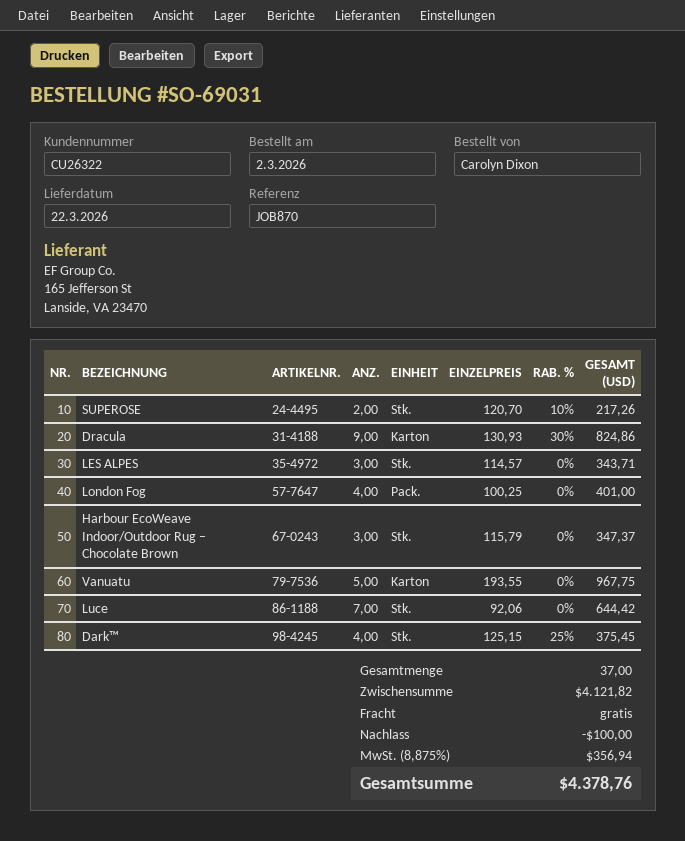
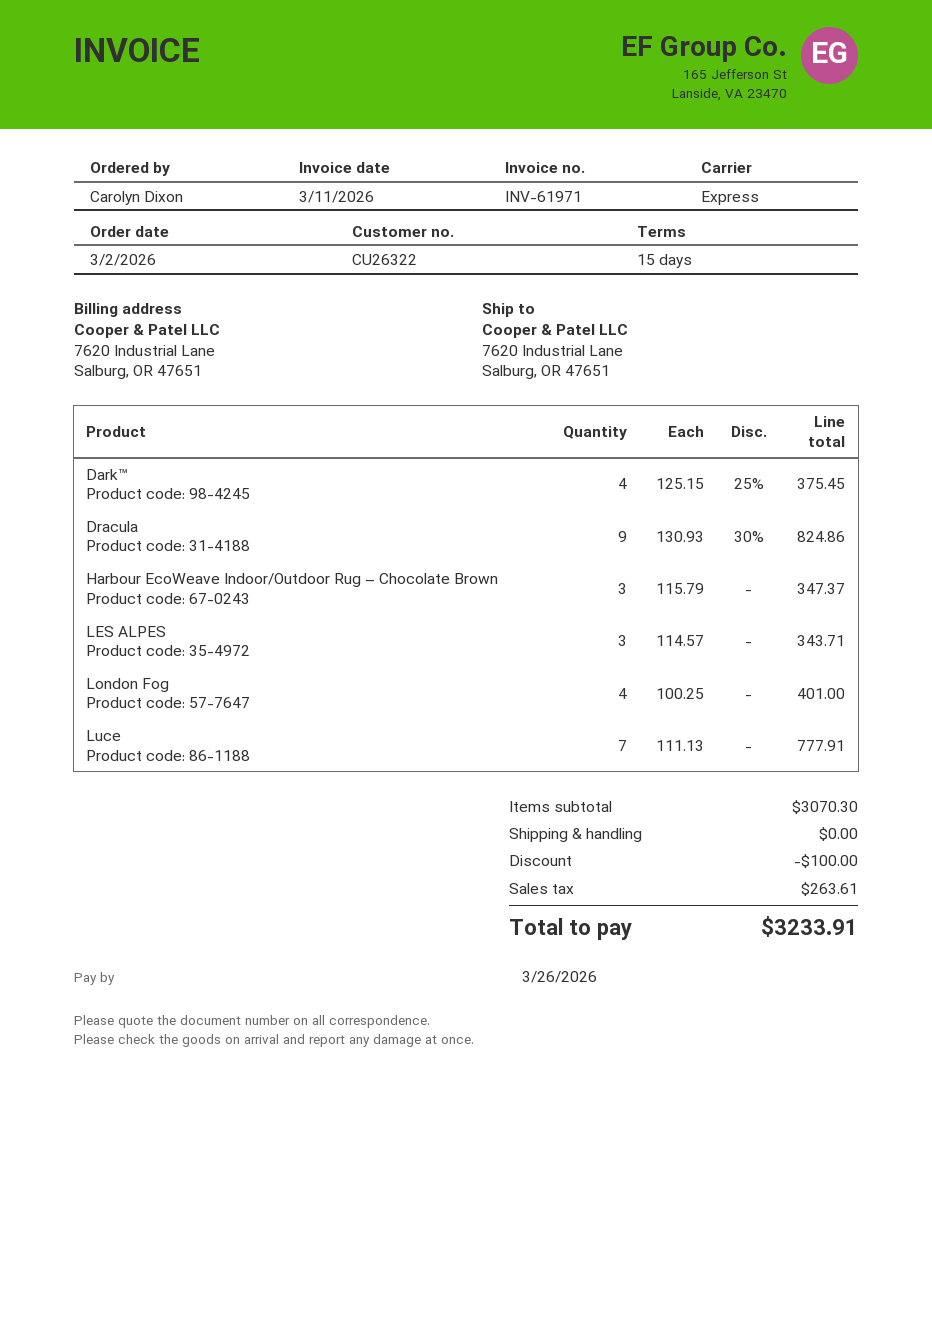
SUPEROSE: 2 x 120.70 - 10% = 217.26 -> none
Vanuatu: 5 x 193.55 = 967.75 -> none
Luce: 7 x 92.06 = 644.42 -> 7 x 111.13 = 777.91
subtotal: 4121.82 -> 3070.30
tax: 356.94 -> 263.61
total: 4378.76 -> 3233.91

